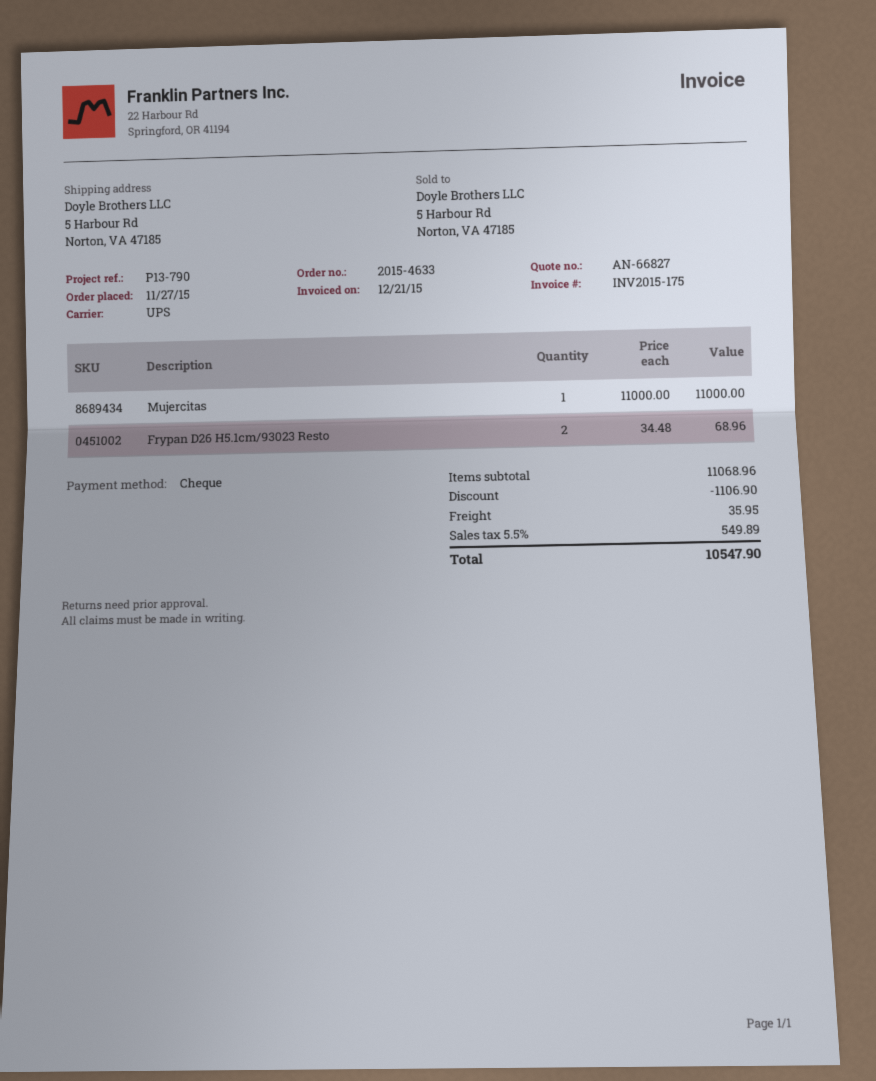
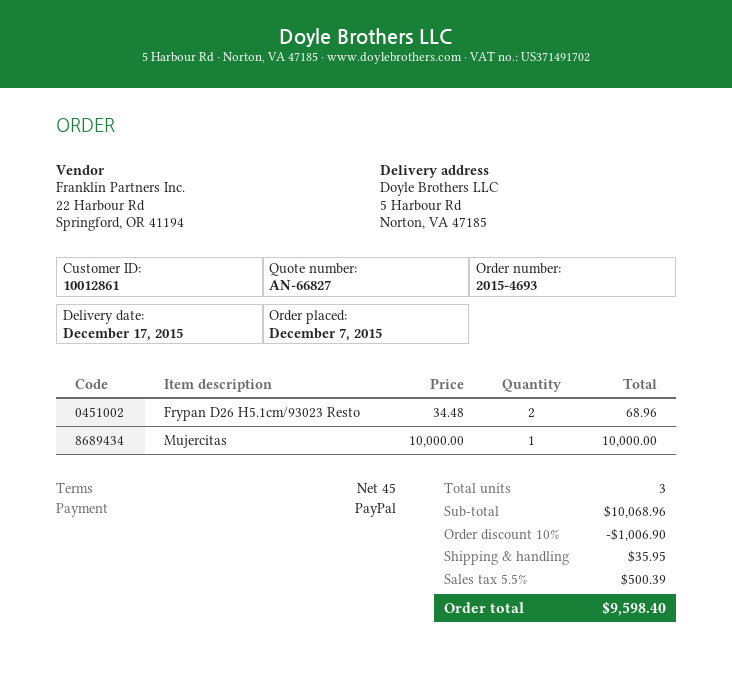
order number: 2015-4633 -> 2015-4693
order date: 2015-11-27 -> 2015-12-07
payment method: cheque -> PayPal
Mujercitas: 1 x 11000.00 = 11000.00 -> 1 x 10000.00 = 10000.00
subtotal: 11068.96 -> 10068.96
discount: 1106.90 -> 1006.90
tax: 5.5% = 549.89 -> 5.5% = 500.39
total: 10547.90 -> 9598.40

